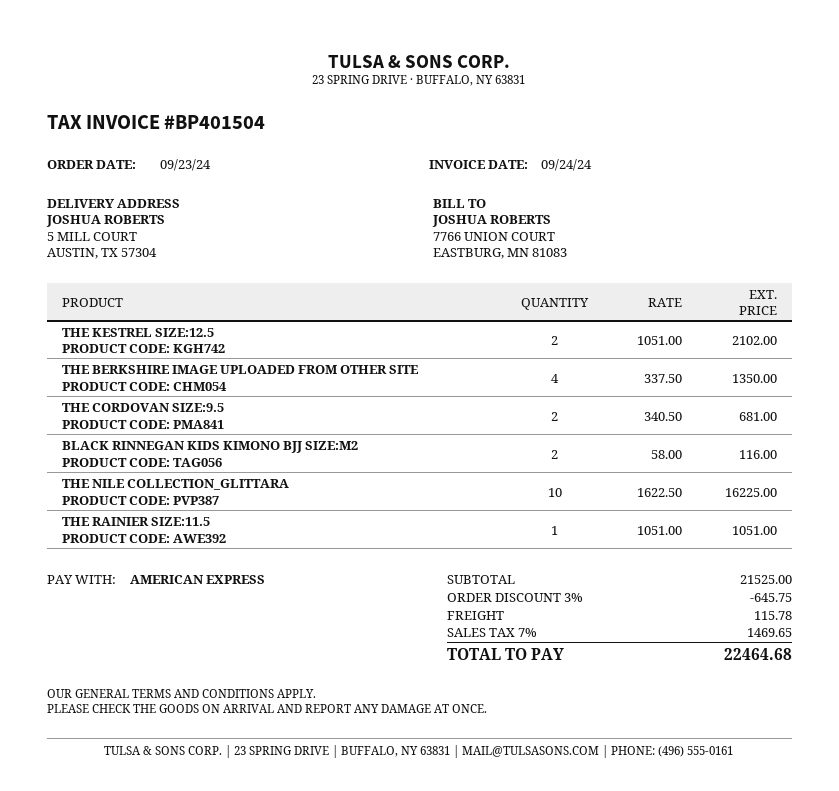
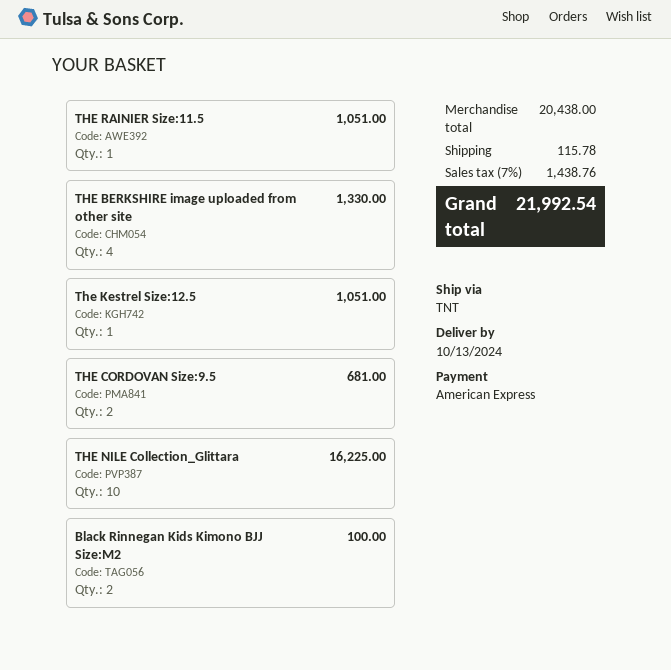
THE KESTREL SIZE:12.5: 2 for 2102.00 -> 1 for 1051.00
THE BERKSHIRE IMAGE UPLOADED FROM OTHER SITE: 4 for 1350.00 -> 4 for 1330.00
BLACK RINNEGAN KIDS KIMONO BJJ SIZE:M2: 2 for 116.00 -> 2 for 100.00
subtotal: 21525.00 -> 20438.00
discount: 3% = 645.75 -> none
tax: 7% = 1469.65 -> 7% = 1438.76
total: 22464.68 -> 21992.54

